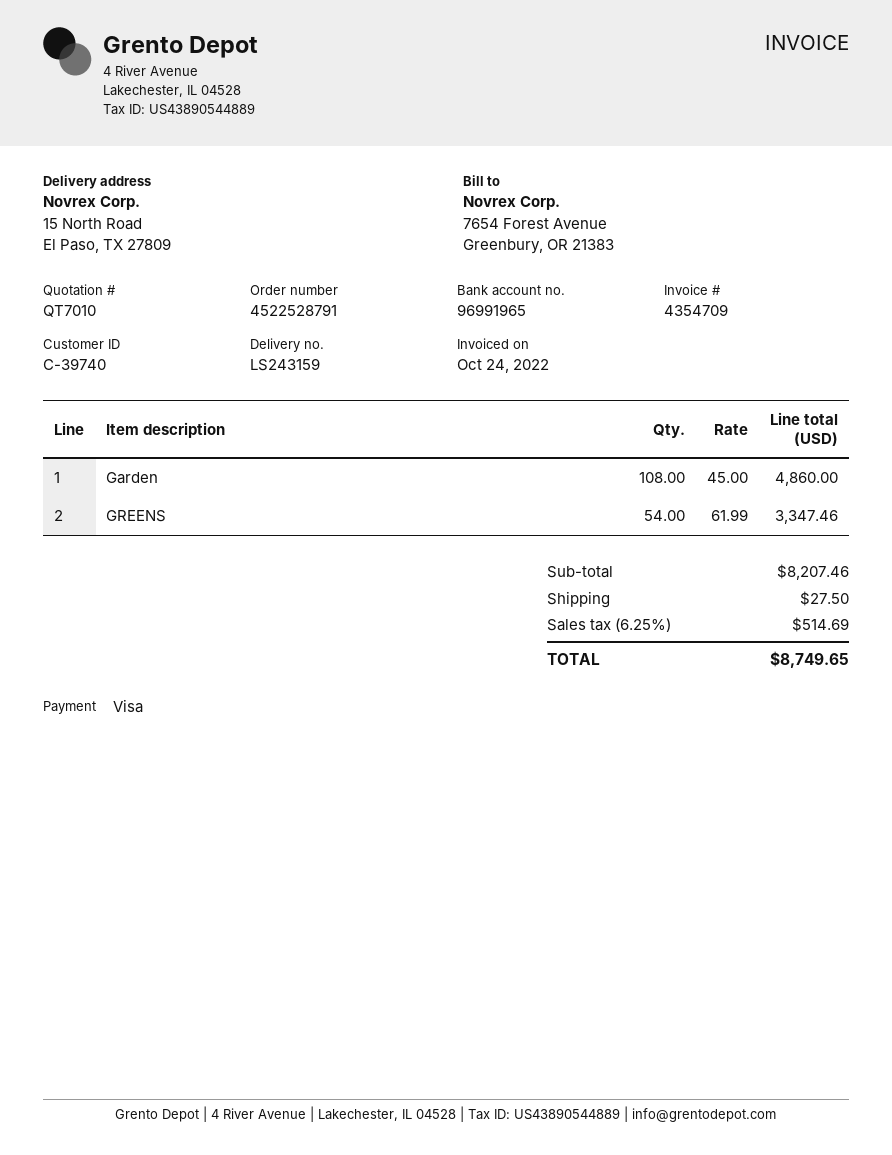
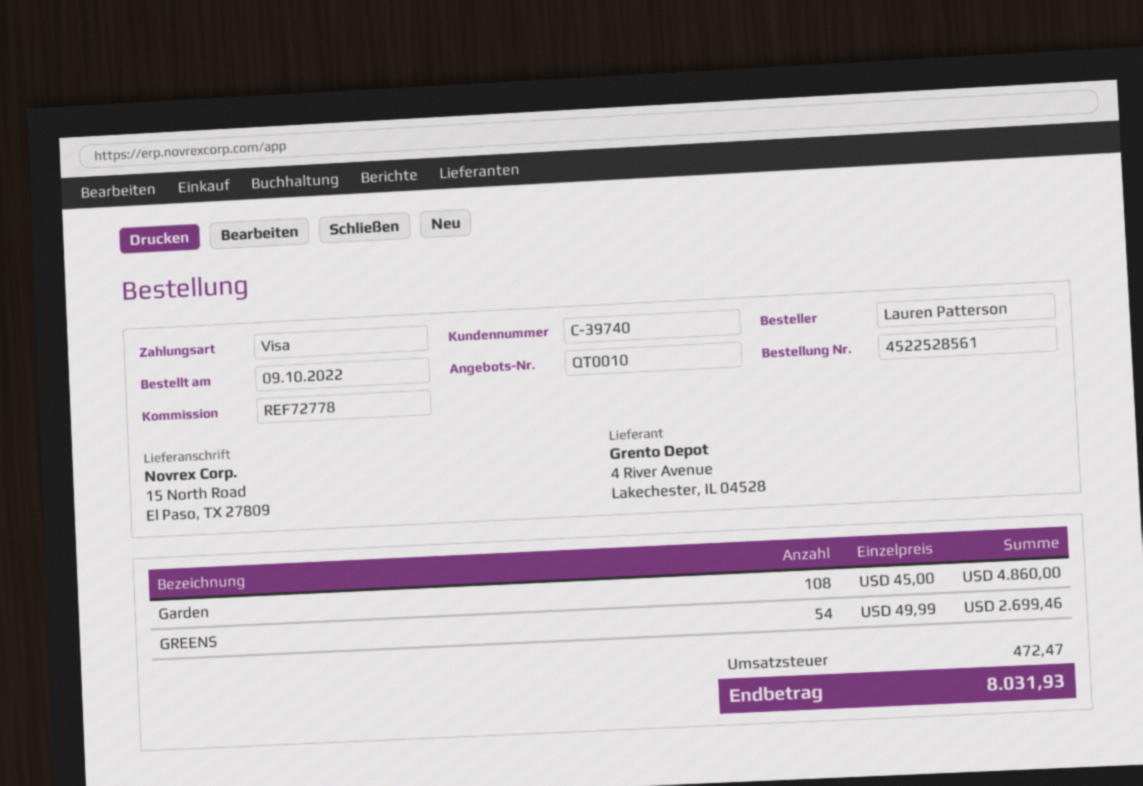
quote number: QT7010 -> QT0010
order number: 4522528791 -> 4522528561
GREENS: 54 x 61.99 = 3347.46 -> 54 x 49.99 = 2699.46
shipping: 27.50 -> none
tax: 514.69 -> 472.47
total: 8749.65 -> 8031.93

